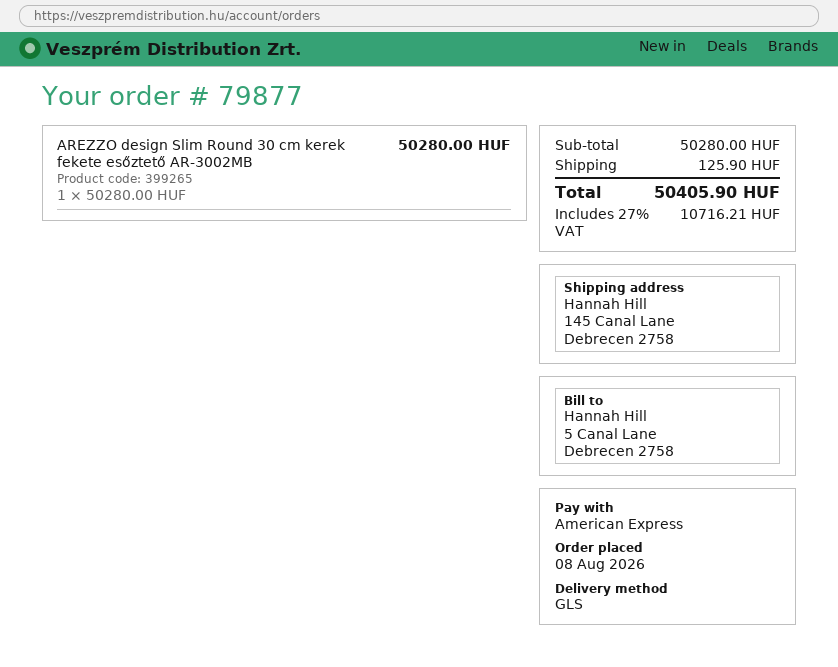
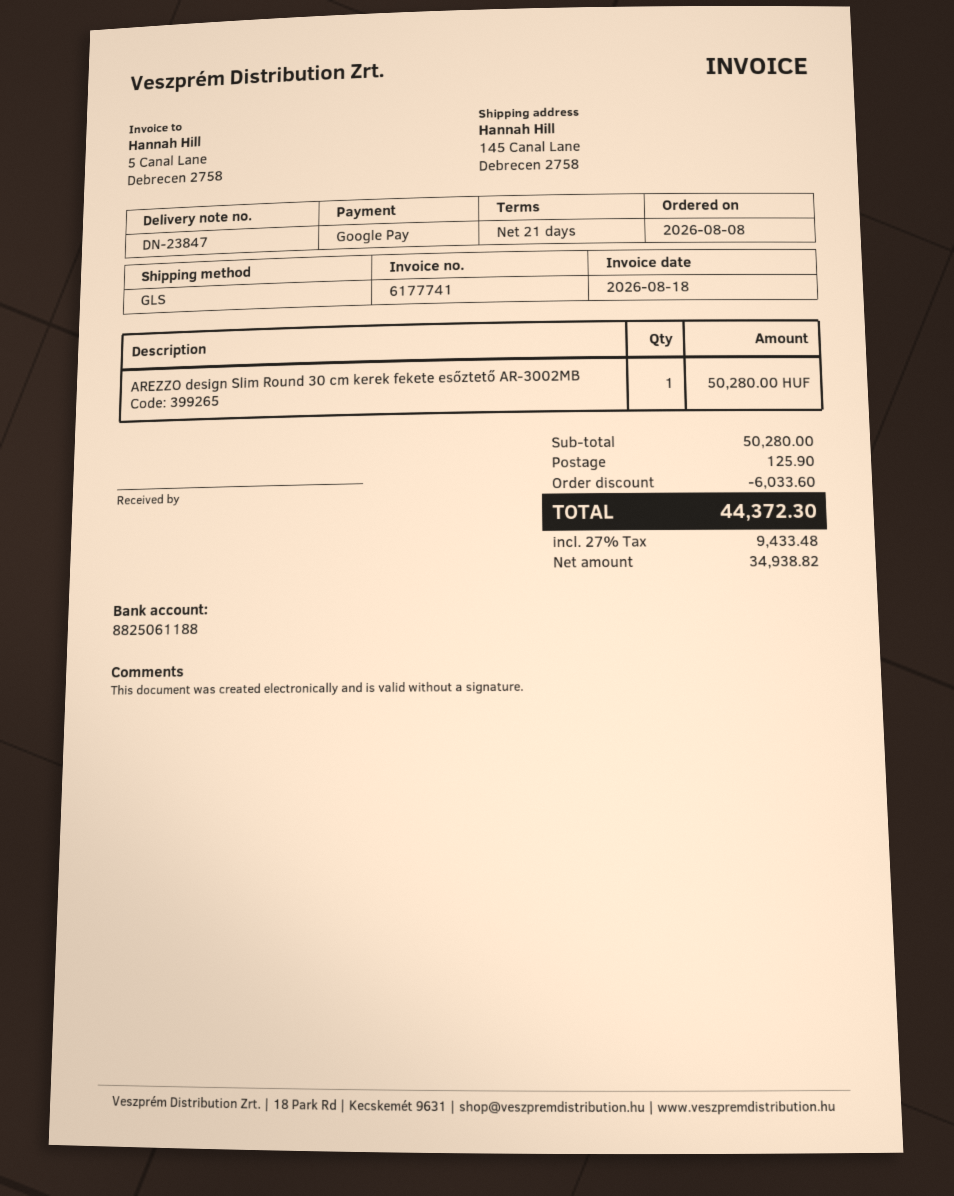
payment method: American Express -> Google Pay
discount: none -> 6033.60
tax: 27% = 10716.21 -> 27% = 9433.48
total: 50405.90 -> 44372.30

